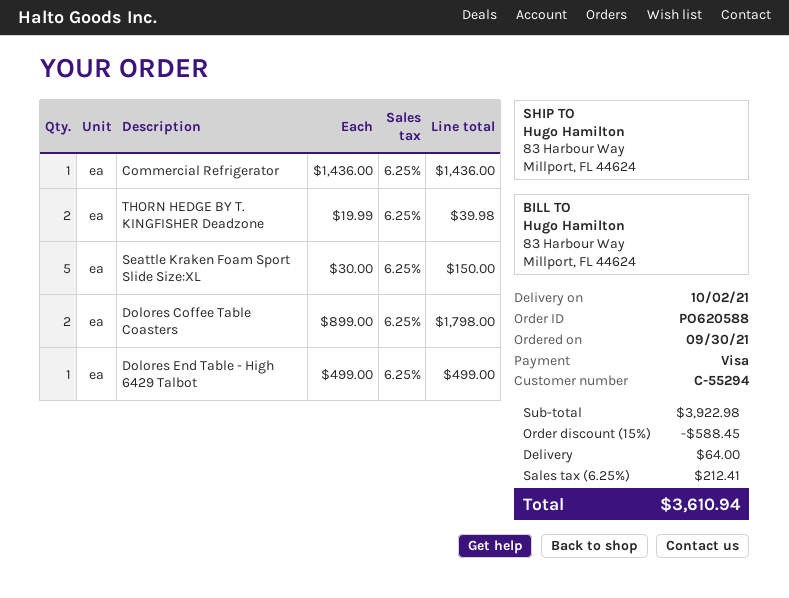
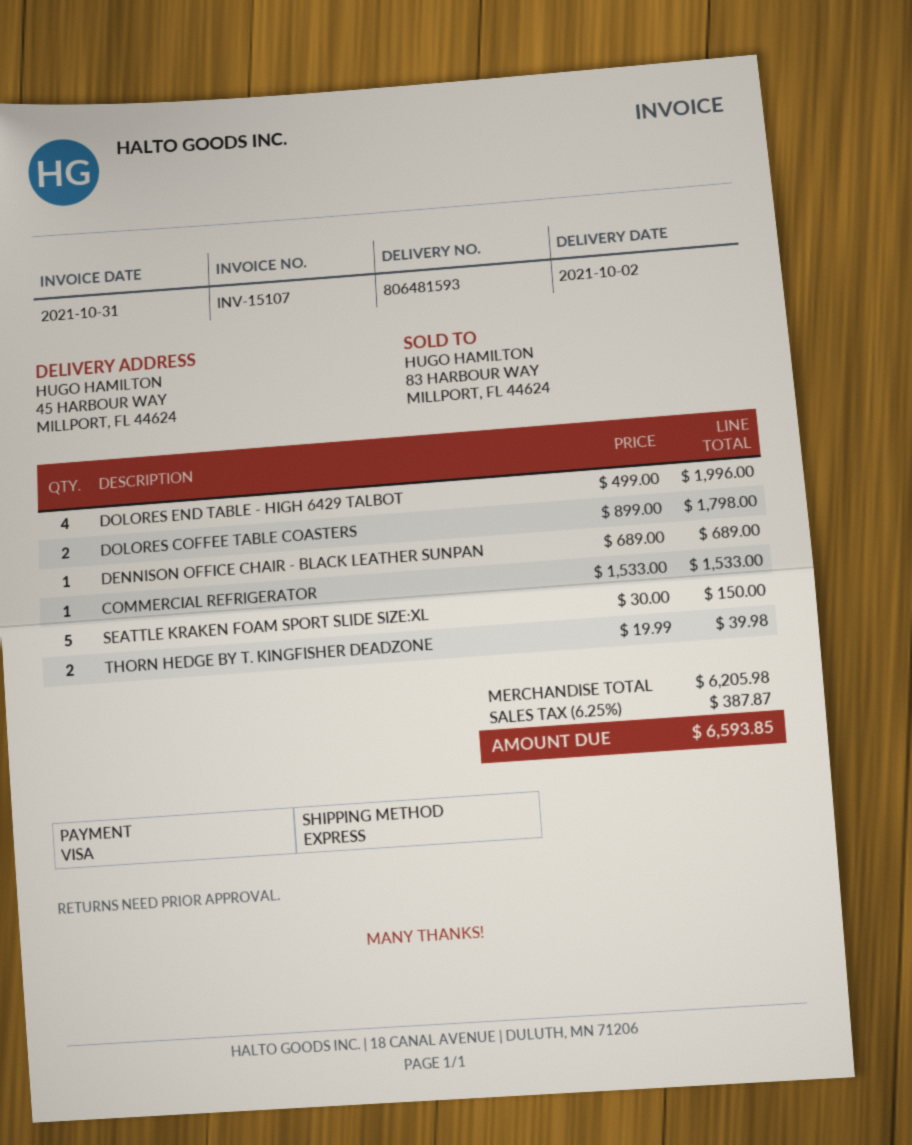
ship to: 83 Harbour Way, Millport, FL 44624 -> 45 HARBOUR WAY, MILLPORT, FL 44624
Commercial Refrigerator: 1 x 1436.00 = 1436.00 -> 1 x 1533.00 = 1533.00
Dolores End Table - High 6429 Talbot: 1 x 499.00 = 499.00 -> 4 x 499.00 = 1996.00
DENNISON OFFICE CHAIR - BLACK LEATHER SUNPAN: none -> 1 x 689.00 = 689.00
subtotal: 3922.98 -> 6205.98
discount: 15% = 588.45 -> none
shipping: 64.00 -> none
tax: 6.25% = 212.41 -> 6.25% = 387.87
total: 3610.94 -> 6593.85

